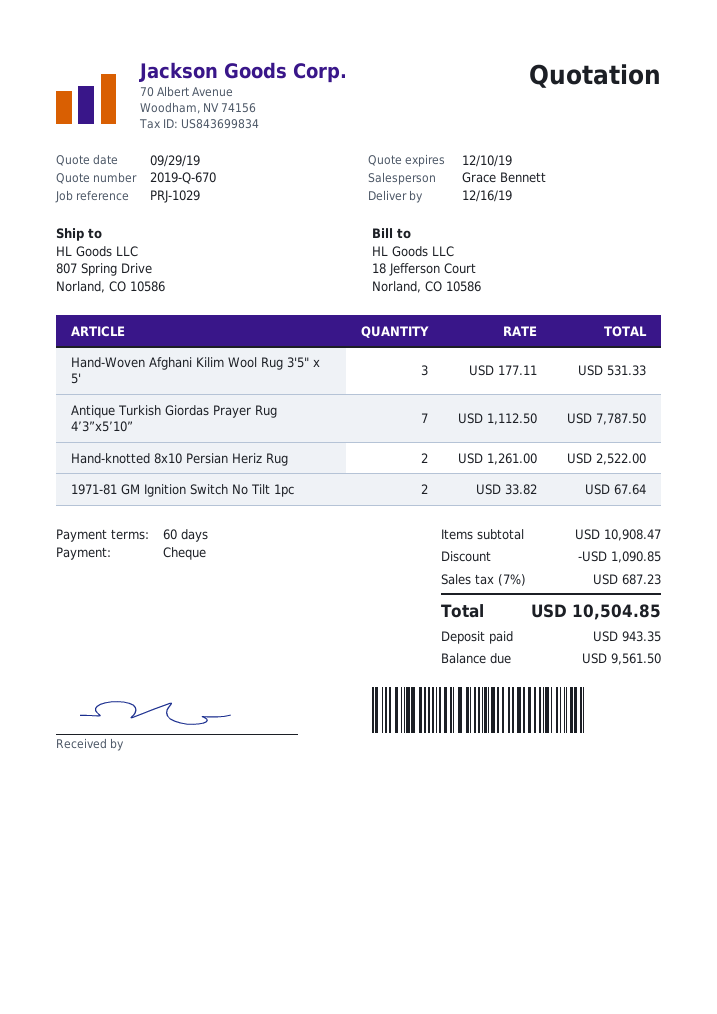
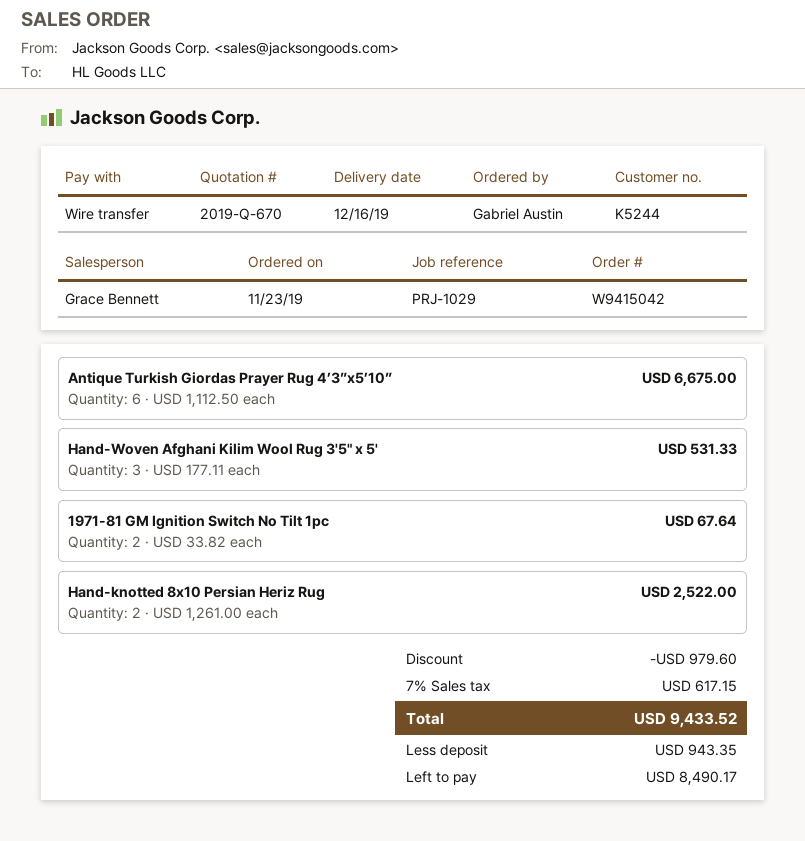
payment method: cheque -> bank transfer
Antique Turkish Giordas Prayer Rug 4’3”x5’10”: 7 x 1112.50 = 7787.50 -> 6 x 1112.50 = 6675.00
discount: 1090.85 -> 979.60
tax: 7% = 687.23 -> 7% = 617.15
total: 10504.85 -> 9433.52
balance: 9561.50 -> 8490.17

